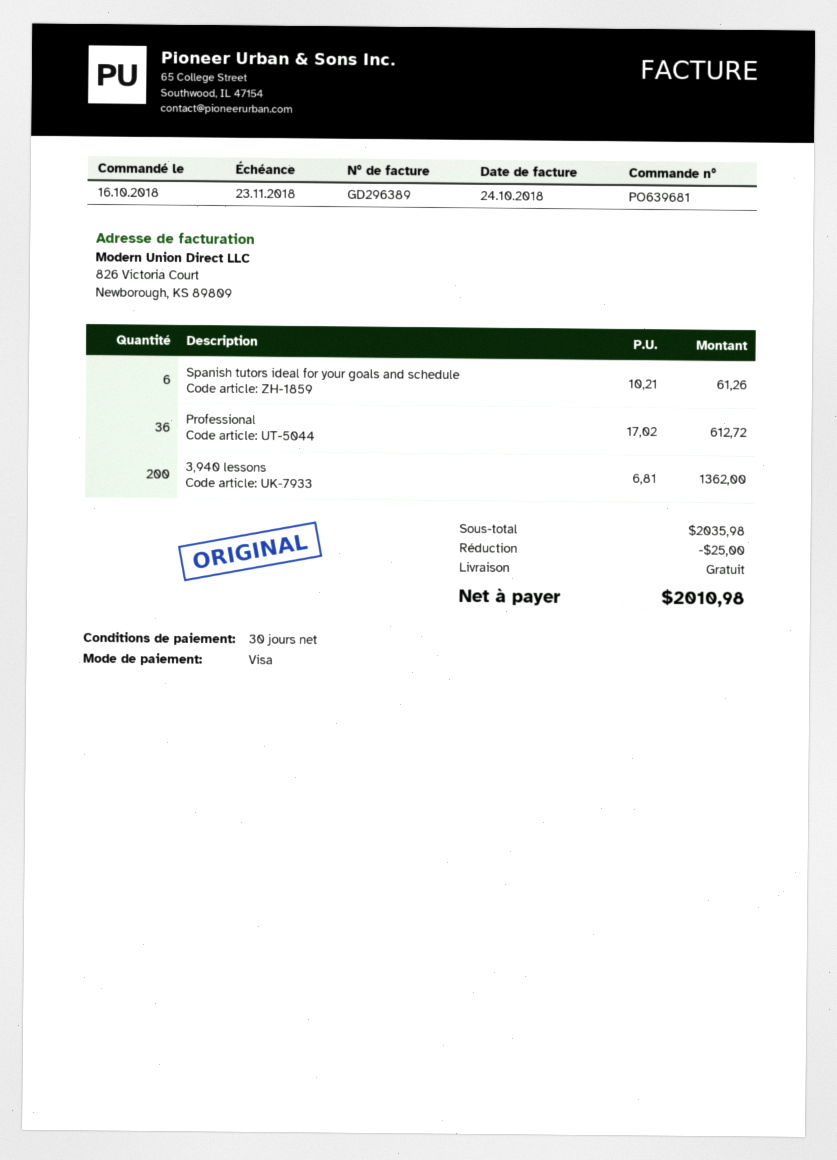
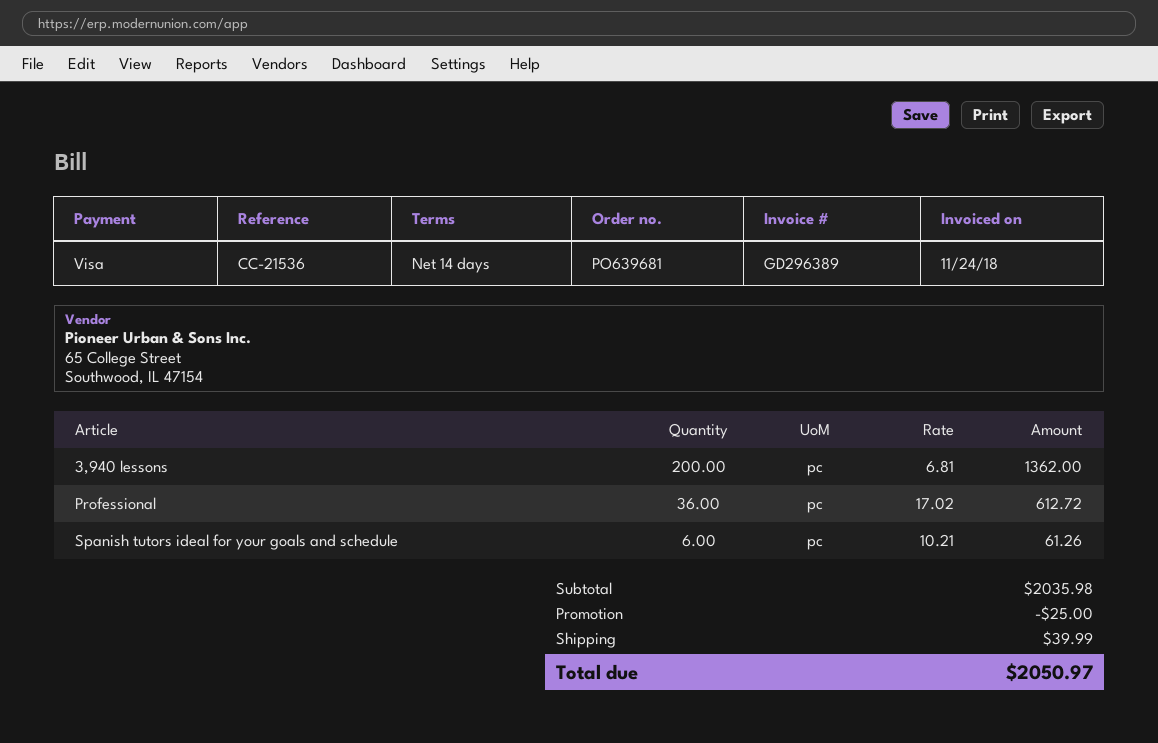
invoice date: 2018-10-24 -> 2018-11-24
payment terms: 30 days -> 14 days
shipping: 0.00 -> 39.99
total: 2010.98 -> 2050.97

